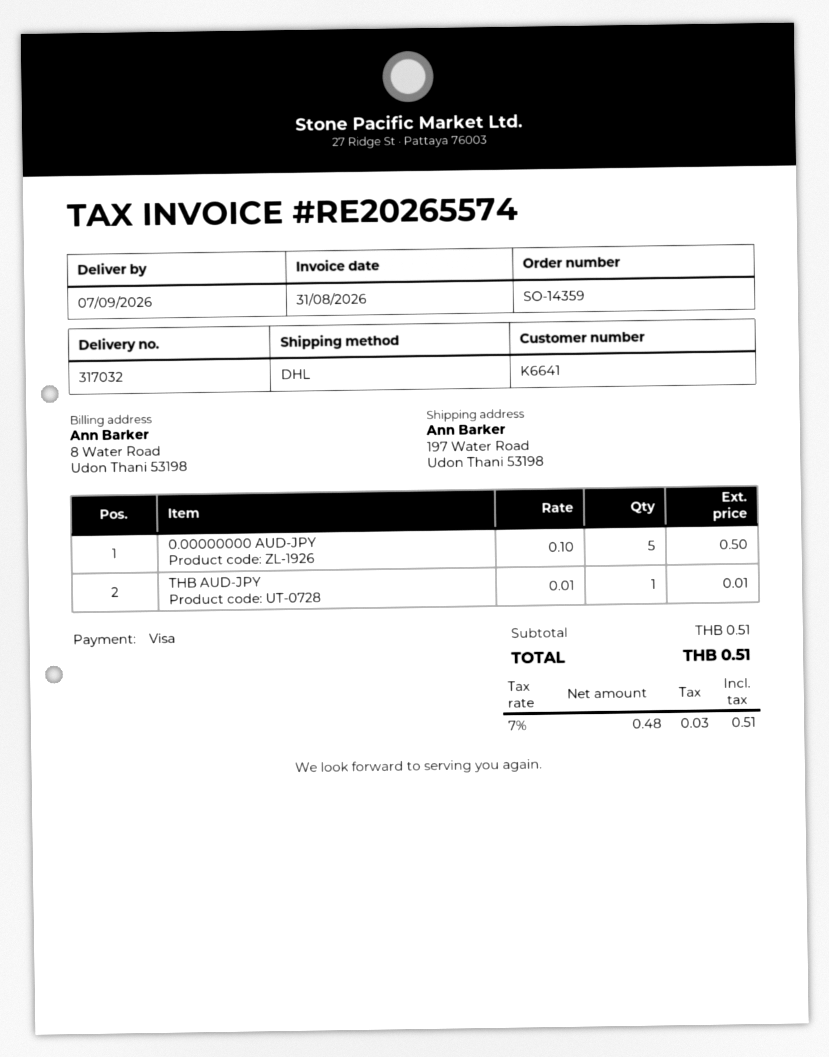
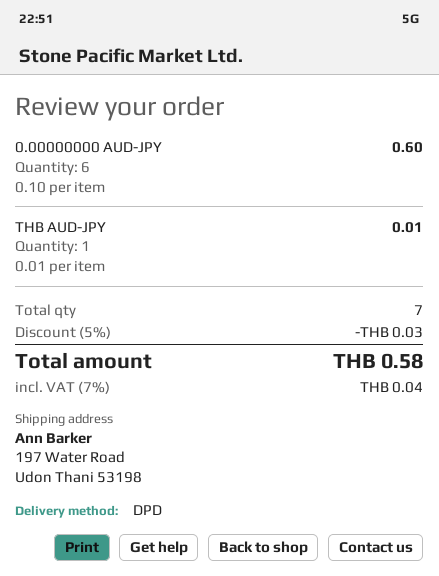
shipping method: DHL -> DPD
0.00000000 AUD-JPY: 5 x 0.10 = 0.50 -> 6 x 0.10 = 0.60
discount: none -> 5% = 0.03
tax: 7% = 0.03 -> 7% = 0.04
total: 0.51 -> 0.58

